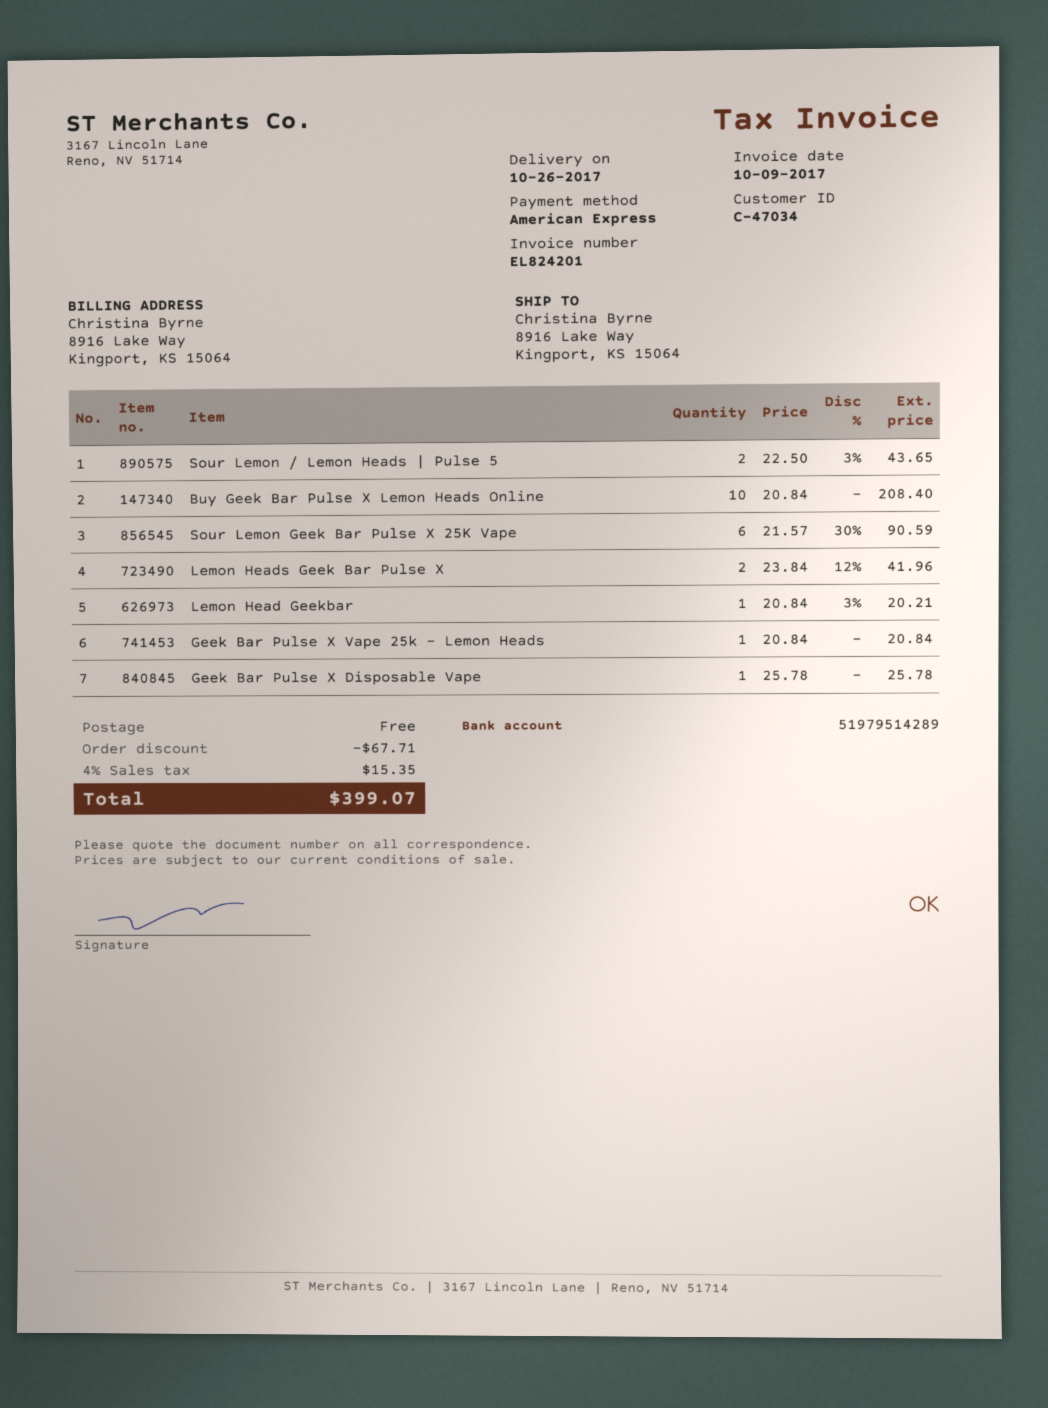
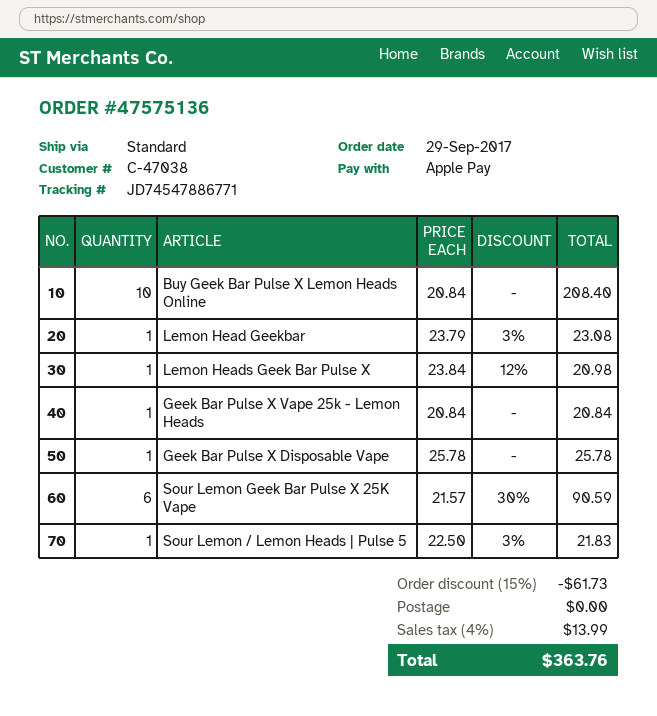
customer number: C-47034 -> C-47038
payment method: American Express -> Apple Pay
Sour Lemon / Lemon Heads | Pulse 5: 2 x 22.50 - 3% = 43.65 -> 1 x 22.50 - 3% = 21.83
Lemon Heads Geek Bar Pulse X: 2 x 23.84 - 12% = 41.96 -> 1 x 23.84 - 12% = 20.98
Lemon Head Geekbar: 1 x 20.84 - 3% = 20.21 -> 1 x 23.79 - 3% = 23.08
discount: 67.71 -> 61.73
tax: 4% = 15.35 -> 4% = 13.99
total: 399.07 -> 363.76

